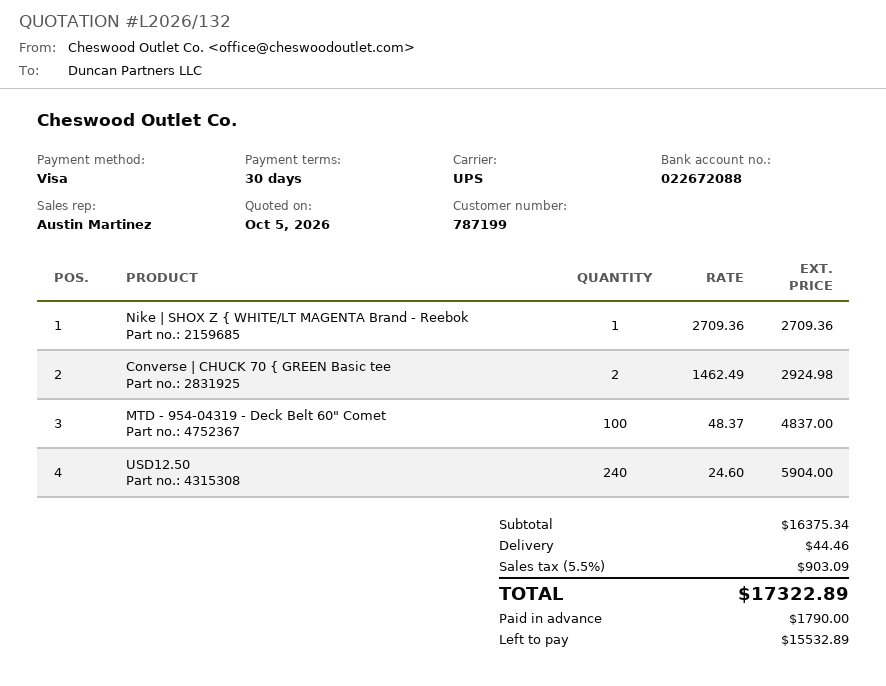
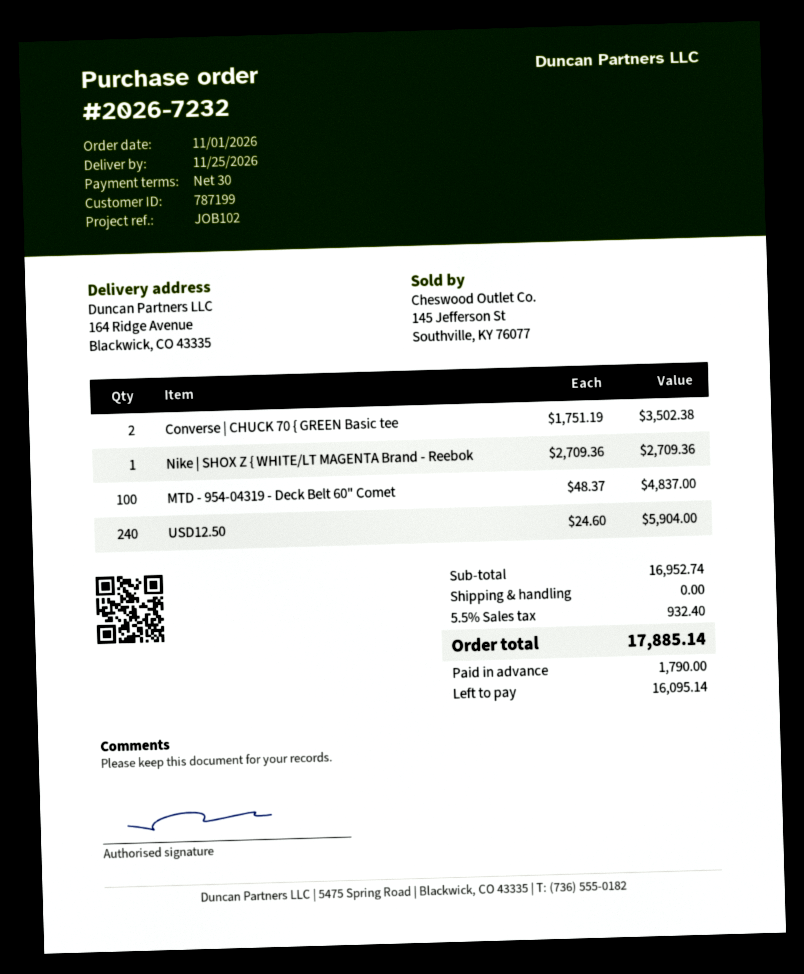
Converse | CHUCK 70 { GREEN Basic tee: 2 x 1462.49 = 2924.98 -> 2 x 1751.19 = 3502.38
subtotal: 16375.34 -> 16952.74
shipping: 44.46 -> 0.00
tax: 5.5% = 903.09 -> 5.5% = 932.40
total: 17322.89 -> 17885.14
balance: 15532.89 -> 16095.14

